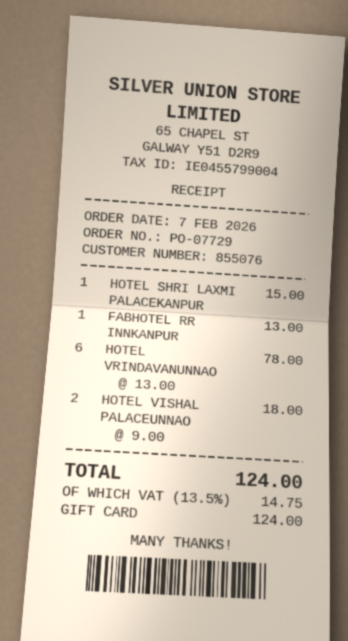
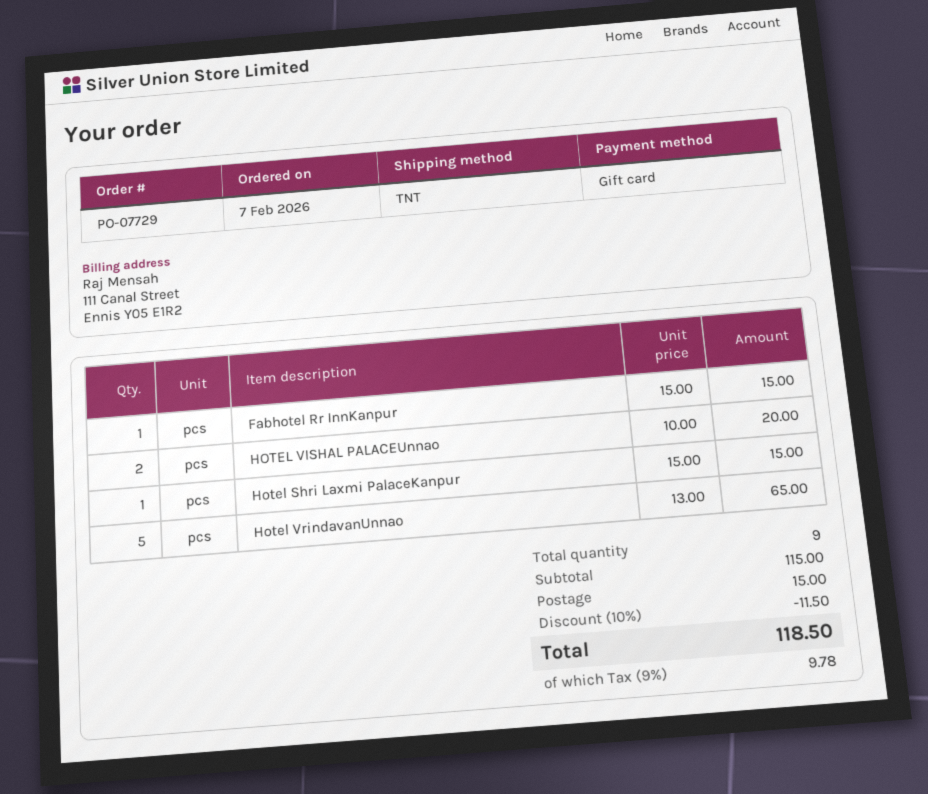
FABHOTEL RR INNKANPUR: 1 x 13.00 = 13.00 -> 1 x 15.00 = 15.00
HOTEL VRINDAVANUNNAO: 6 x 13.00 = 78.00 -> 5 x 13.00 = 65.00
HOTEL VISHAL PALACEUNNAO: 2 x 9.00 = 18.00 -> 2 x 10.00 = 20.00
discount: none -> 10% = 11.50
shipping: none -> 15.00
tax: 13.5% = 14.75 -> 9% = 9.78
total: 124.00 -> 118.50

